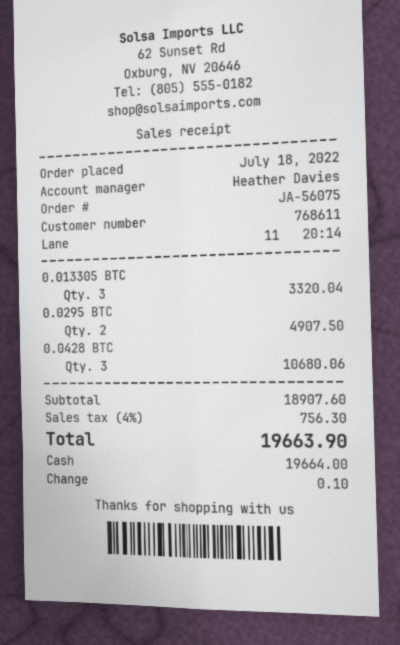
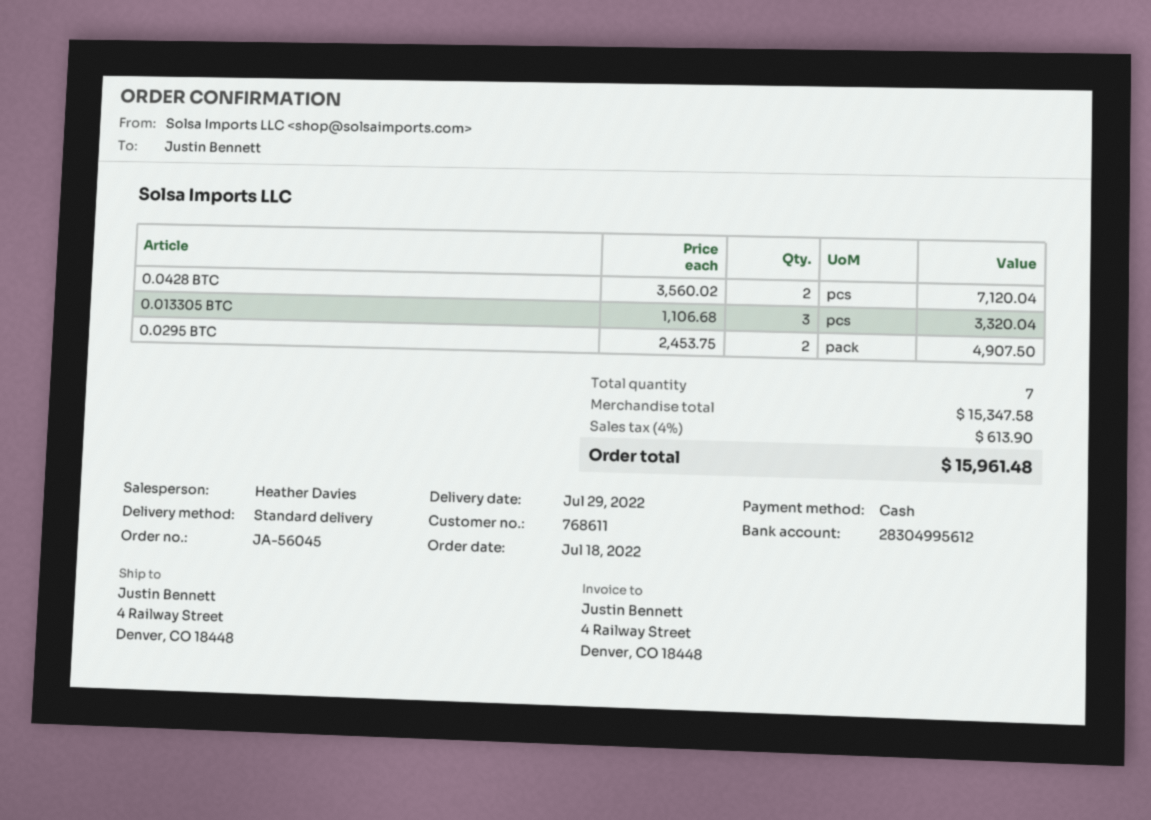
order number: JA-56075 -> JA-56045
0.0428 BTC: 3 for 10680.06 -> 2 for 7120.04
subtotal: 18907.60 -> 15347.58
tax: 4% = 756.30 -> 4% = 613.90
total: 19663.90 -> 15961.48

